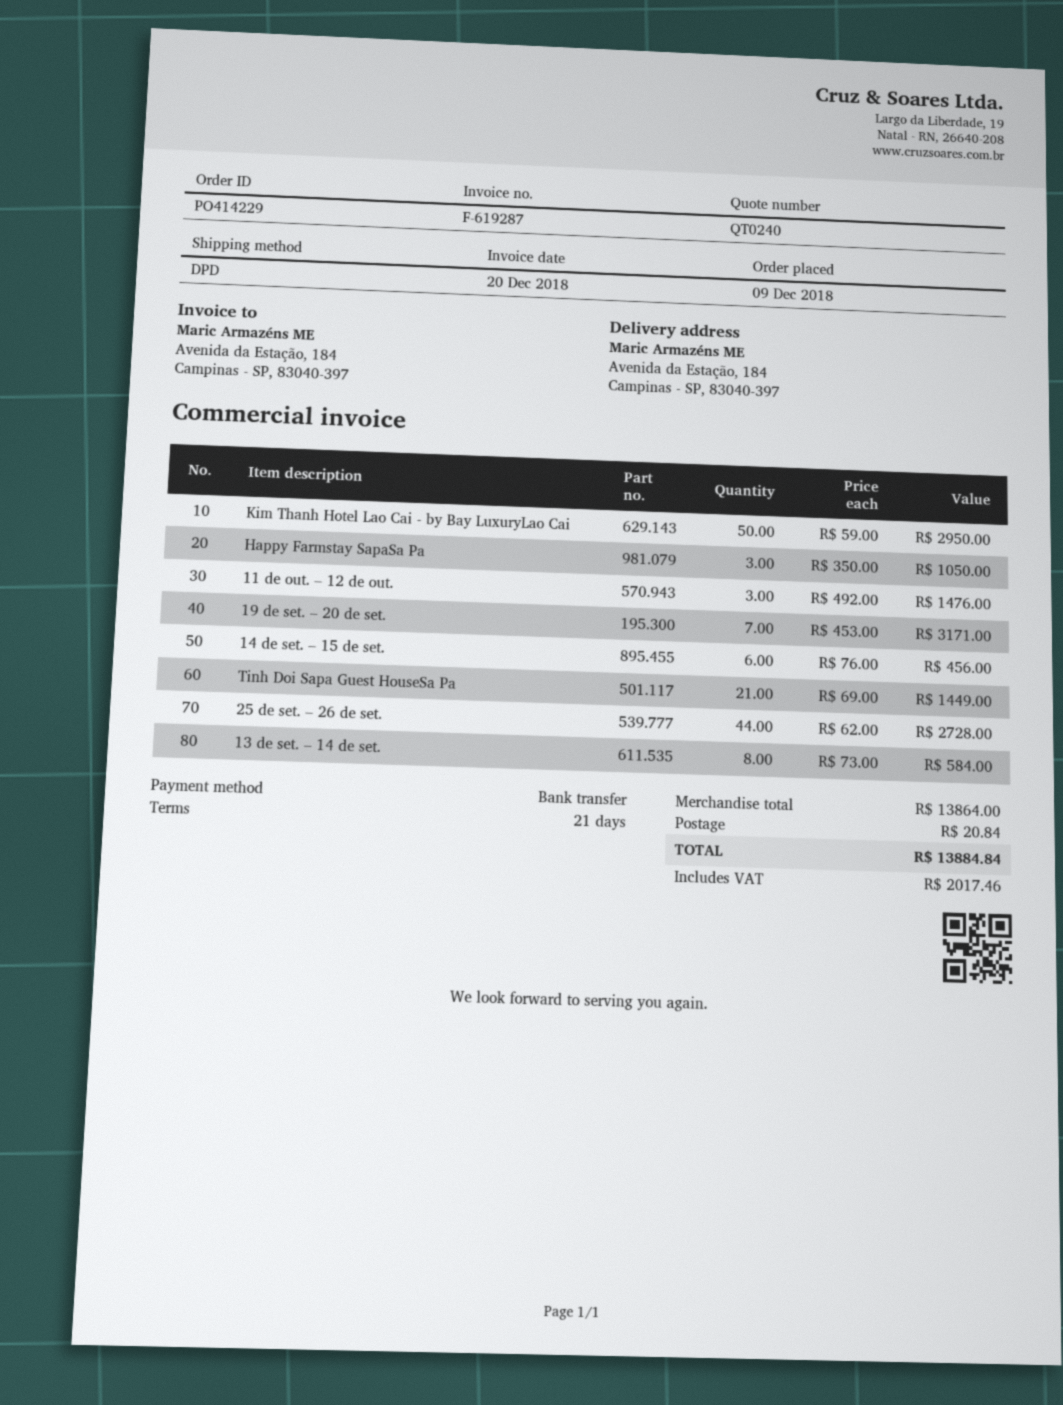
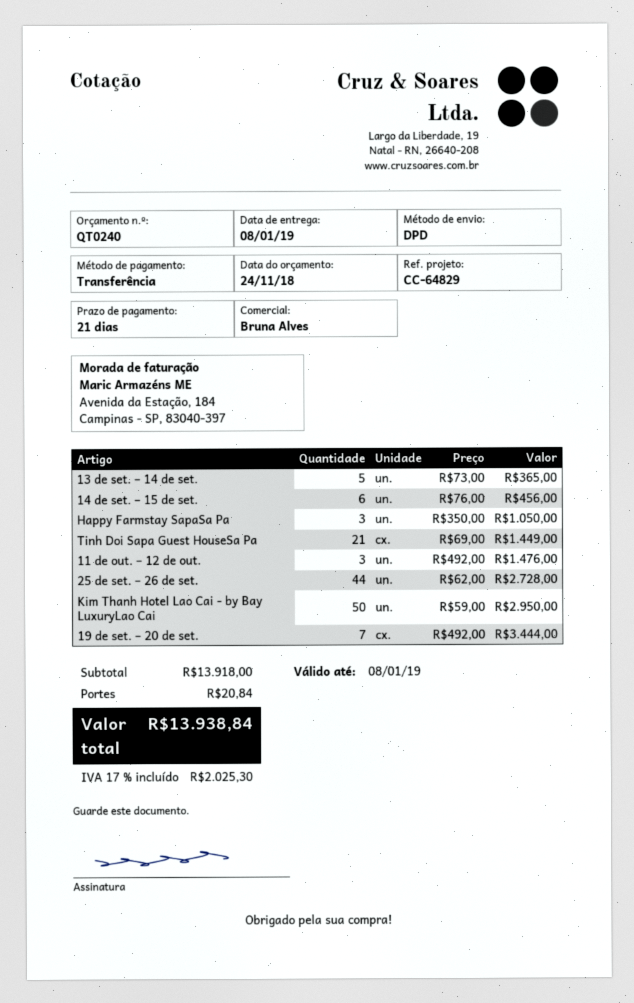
19 de set. – 20 de set.: 7 x 453.00 = 3171.00 -> 7 x 492.00 = 3444.00
13 de set. – 14 de set.: 8 x 73.00 = 584.00 -> 5 x 73.00 = 365.00
subtotal: 13864.00 -> 13918.00
tax: 2017.46 -> 2025.30
total: 13884.84 -> 13938.84

